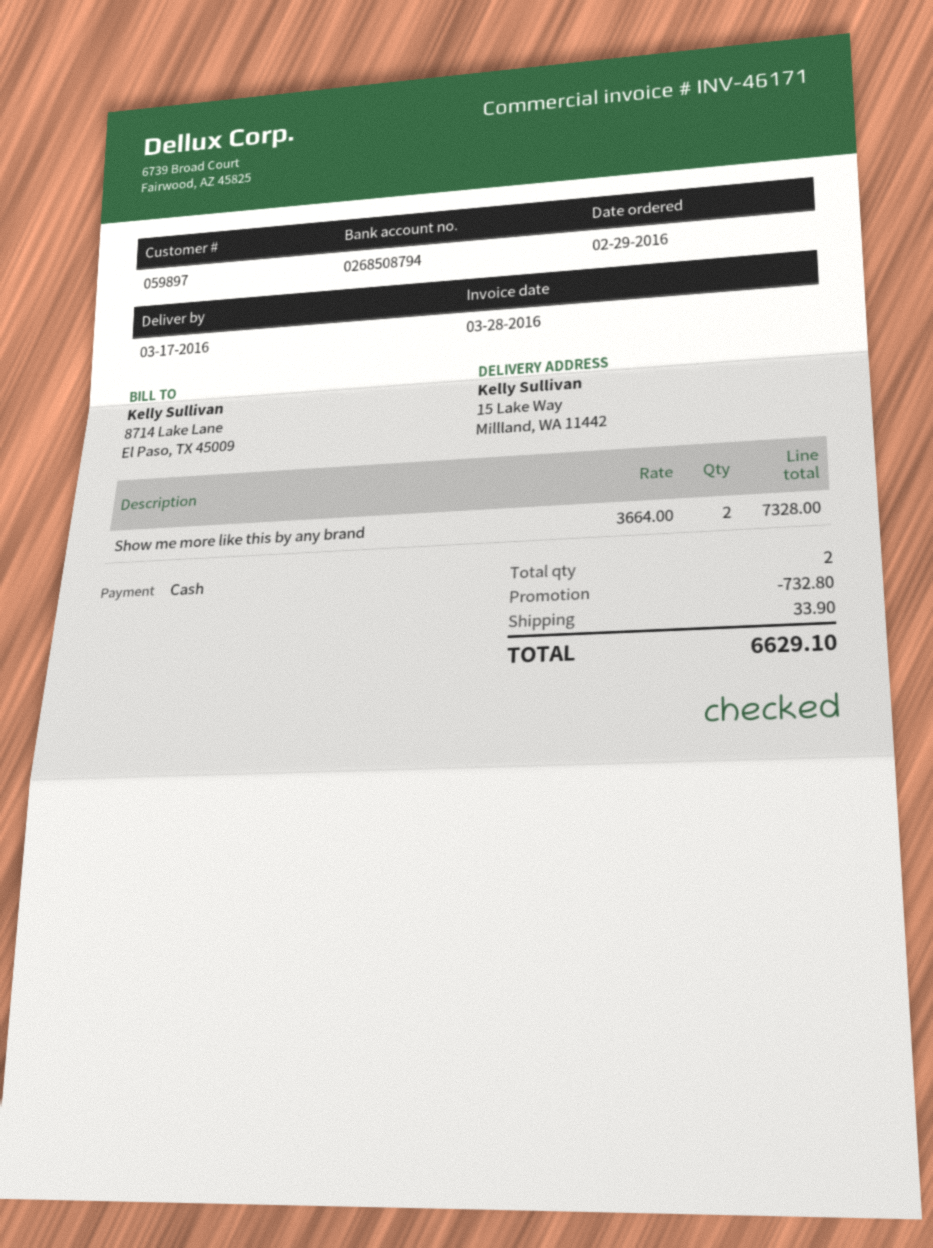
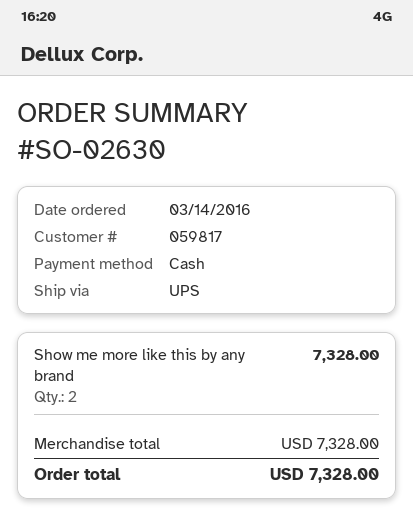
order date: 2016-02-29 -> 2016-03-14
customer number: 059897 -> 059817
discount: 732.80 -> none
shipping: 33.90 -> none
total: 6629.10 -> 7328.00

